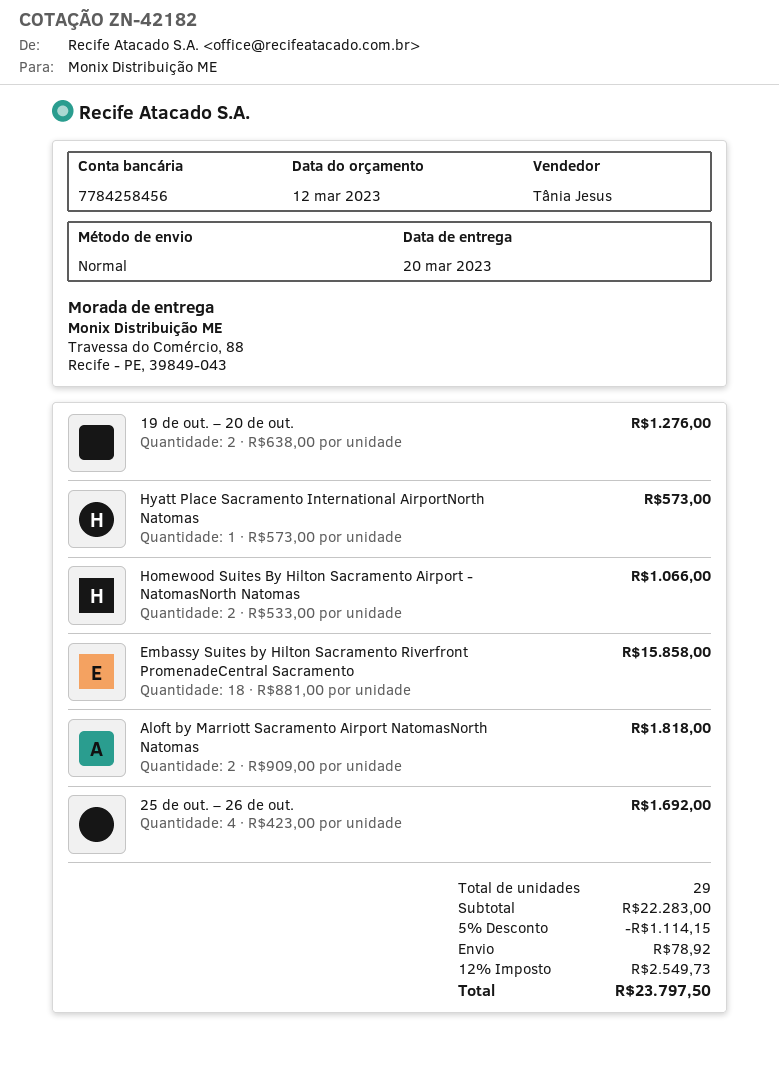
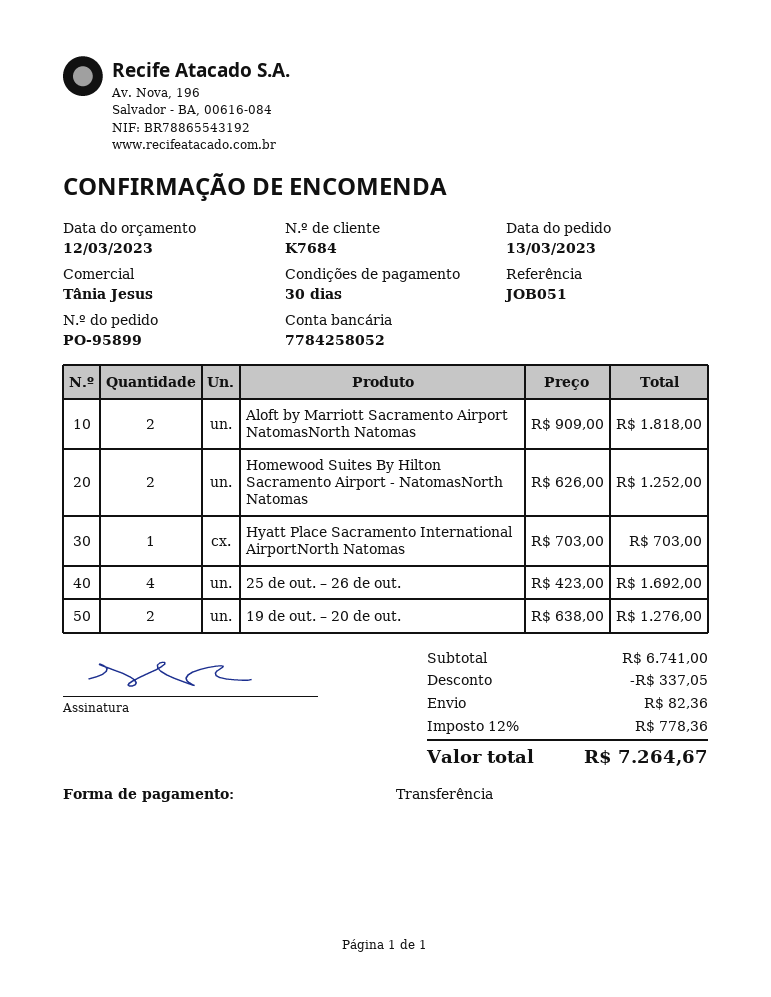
bank account: 7784258456 -> 7784258052
Hyatt Place Sacramento International AirportNorth Natomas: 1 x 573.00 = 573.00 -> 1 x 703.00 = 703.00
Homewood Suites By Hilton Sacramento Airport - NatomasNorth Natomas: 2 x 533.00 = 1066.00 -> 2 x 626.00 = 1252.00
Embassy Suites by Hilton Sacramento Riverfront PromenadeCentral Sacramento: 18 x 881.00 = 15858.00 -> none
subtotal: 22283.00 -> 6741.00
discount: 1114.15 -> 337.05
shipping: 78.92 -> 82.36
tax: 12% = 2549.73 -> 12% = 778.36
total: 23797.50 -> 7264.67

